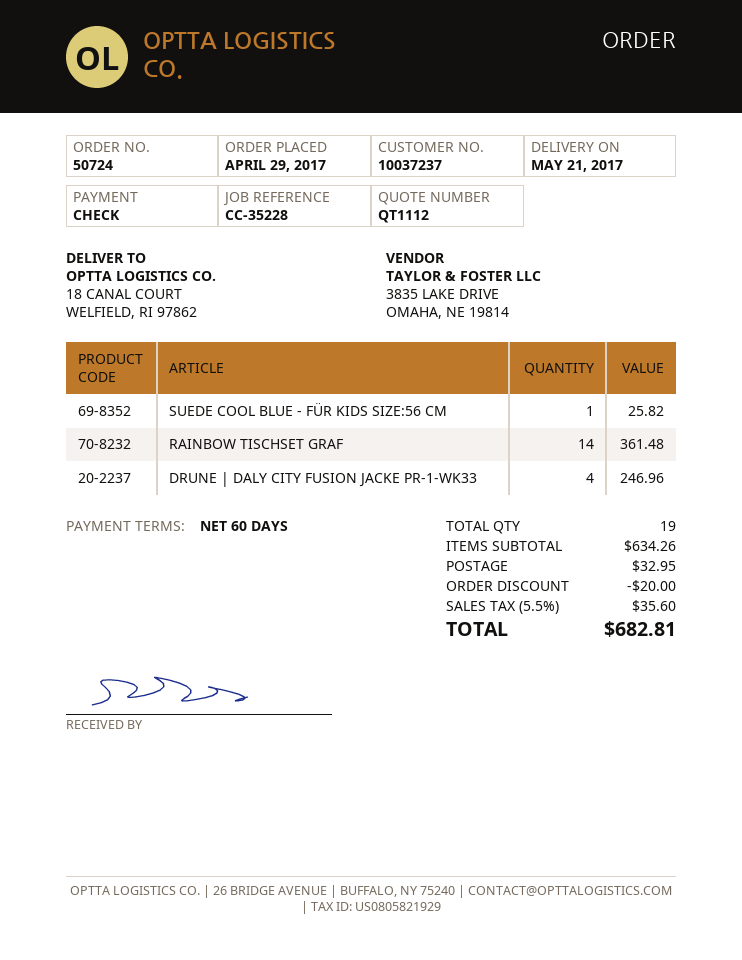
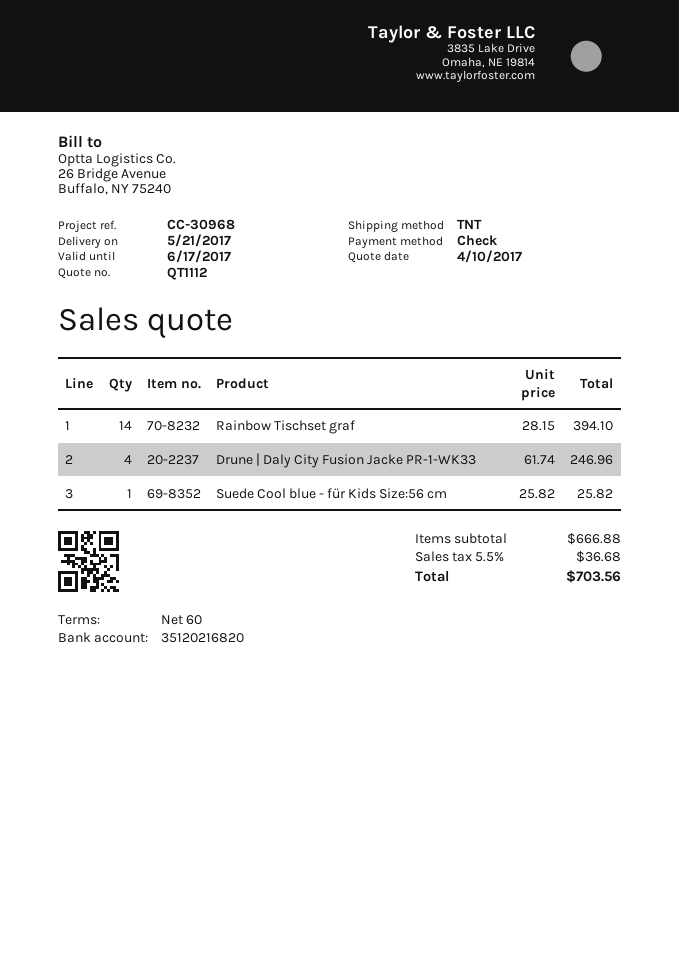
reference: CC-35228 -> CC-30968
RAINBOW TISCHSET GRAF: 14 for 361.48 -> 14 for 394.10
subtotal: 634.26 -> 666.88
discount: 20.00 -> none
shipping: 32.95 -> none
tax: 5.5% = 35.60 -> 5.5% = 36.68
total: 682.81 -> 703.56

